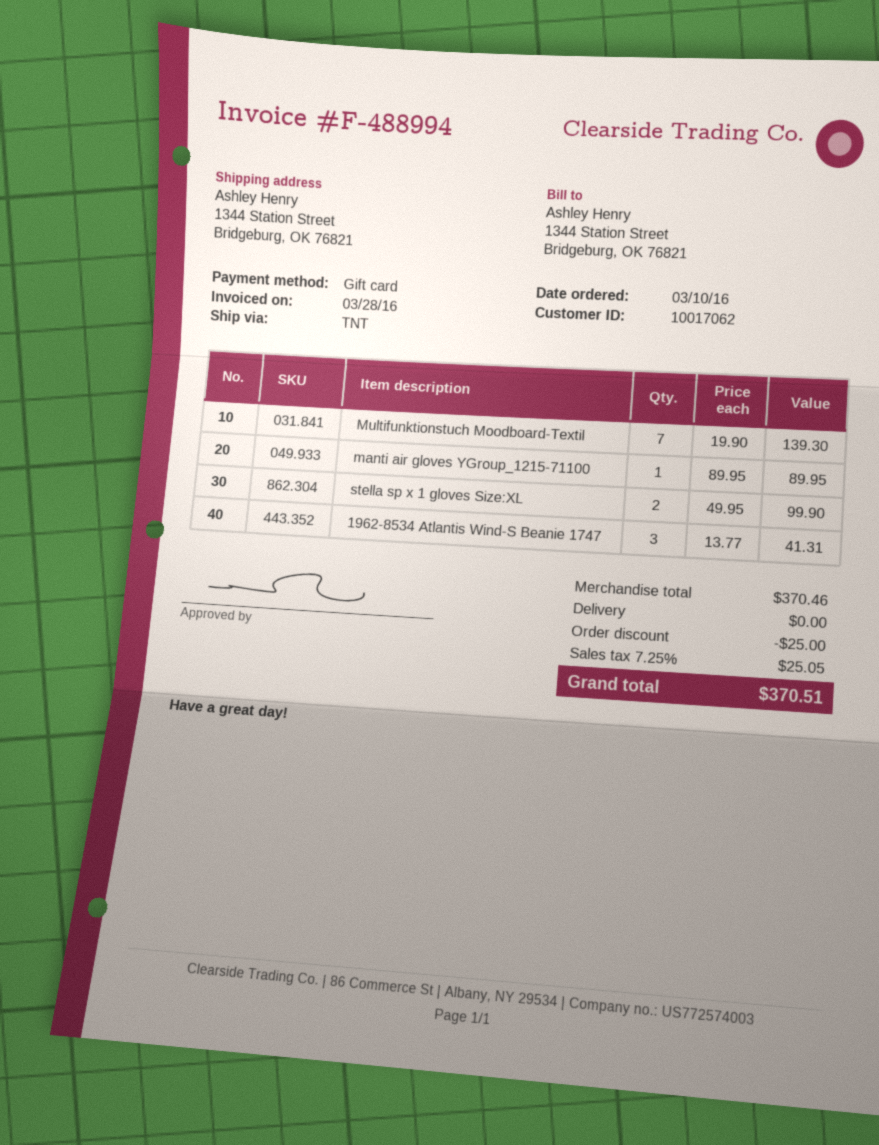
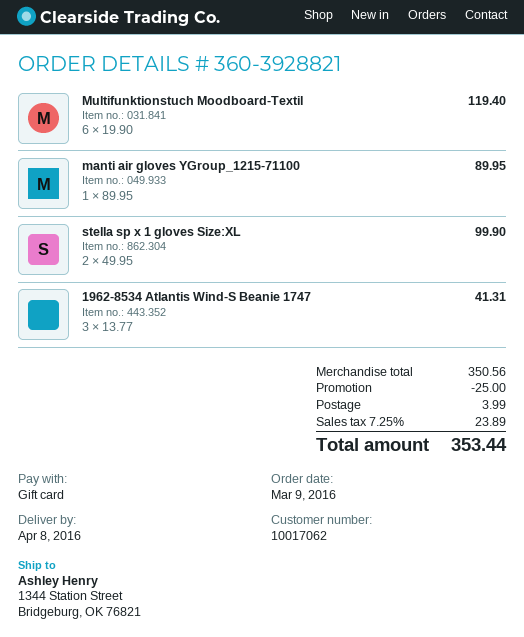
order date: 2016-03-10 -> 2016-03-09
Multifunktionstuch Moodboard-Textil: 7 x 19.90 = 139.30 -> 6 x 19.90 = 119.40
subtotal: 370.46 -> 350.56
shipping: 0.00 -> 3.99
tax: 7.25% = 25.05 -> 7.25% = 23.89
total: 370.51 -> 353.44

